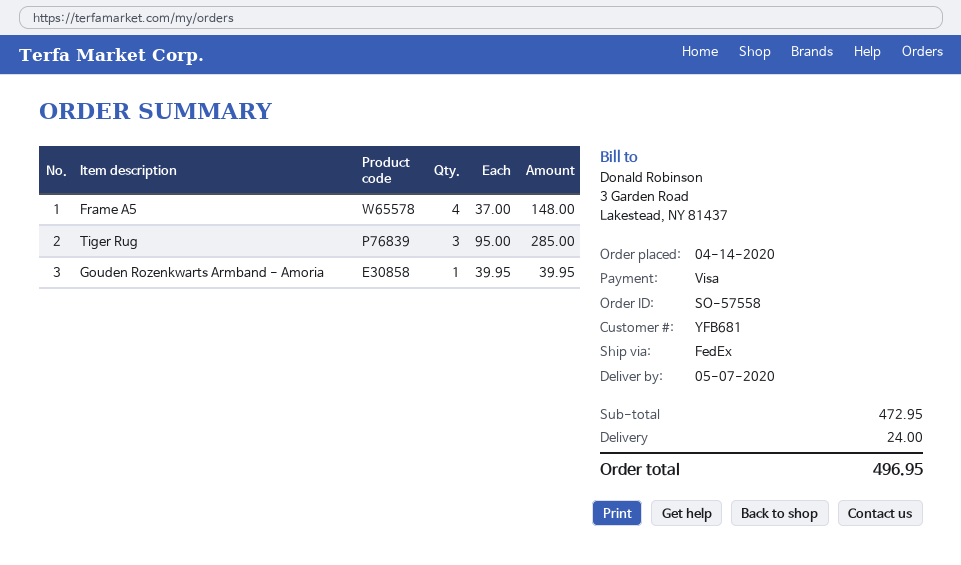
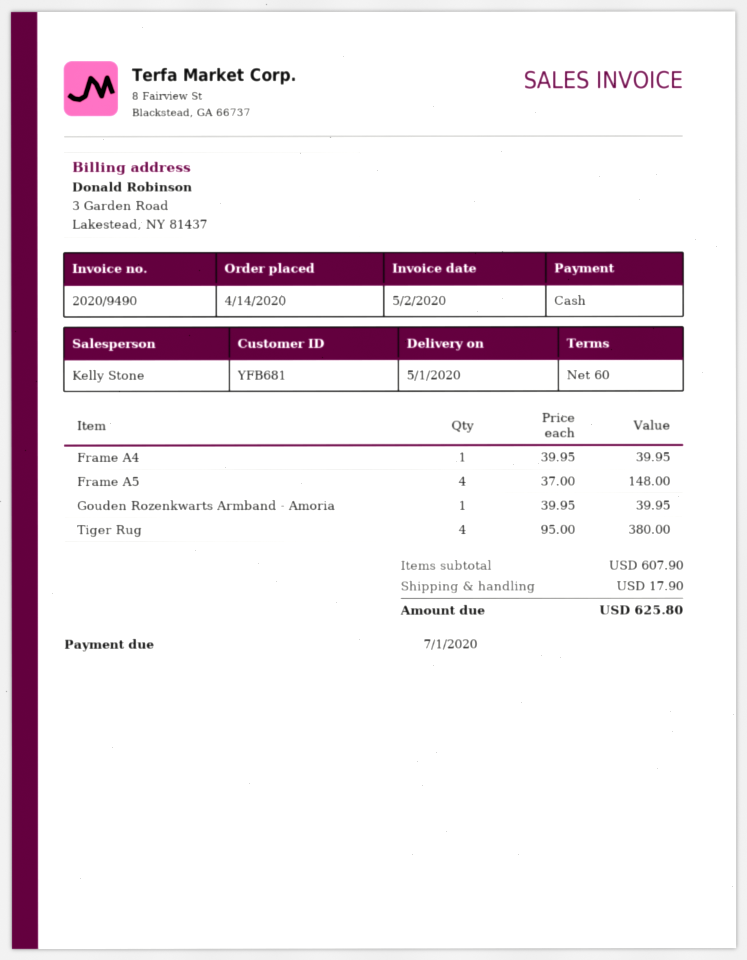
delivery date: 2020-05-07 -> 2020-05-01
payment method: Visa -> cash
Tiger Rug: 3 x 95.00 = 285.00 -> 4 x 95.00 = 380.00
Frame A4: none -> 1 x 39.95 = 39.95
subtotal: 472.95 -> 607.90
shipping: 24.00 -> 17.90
total: 496.95 -> 625.80

